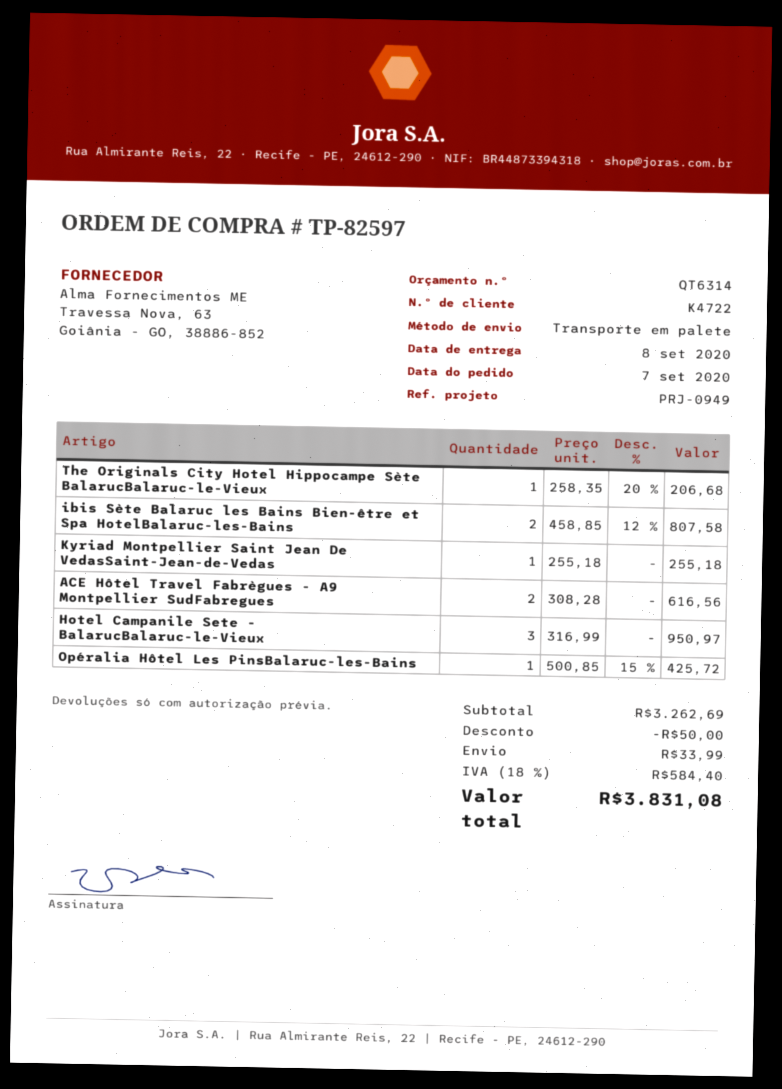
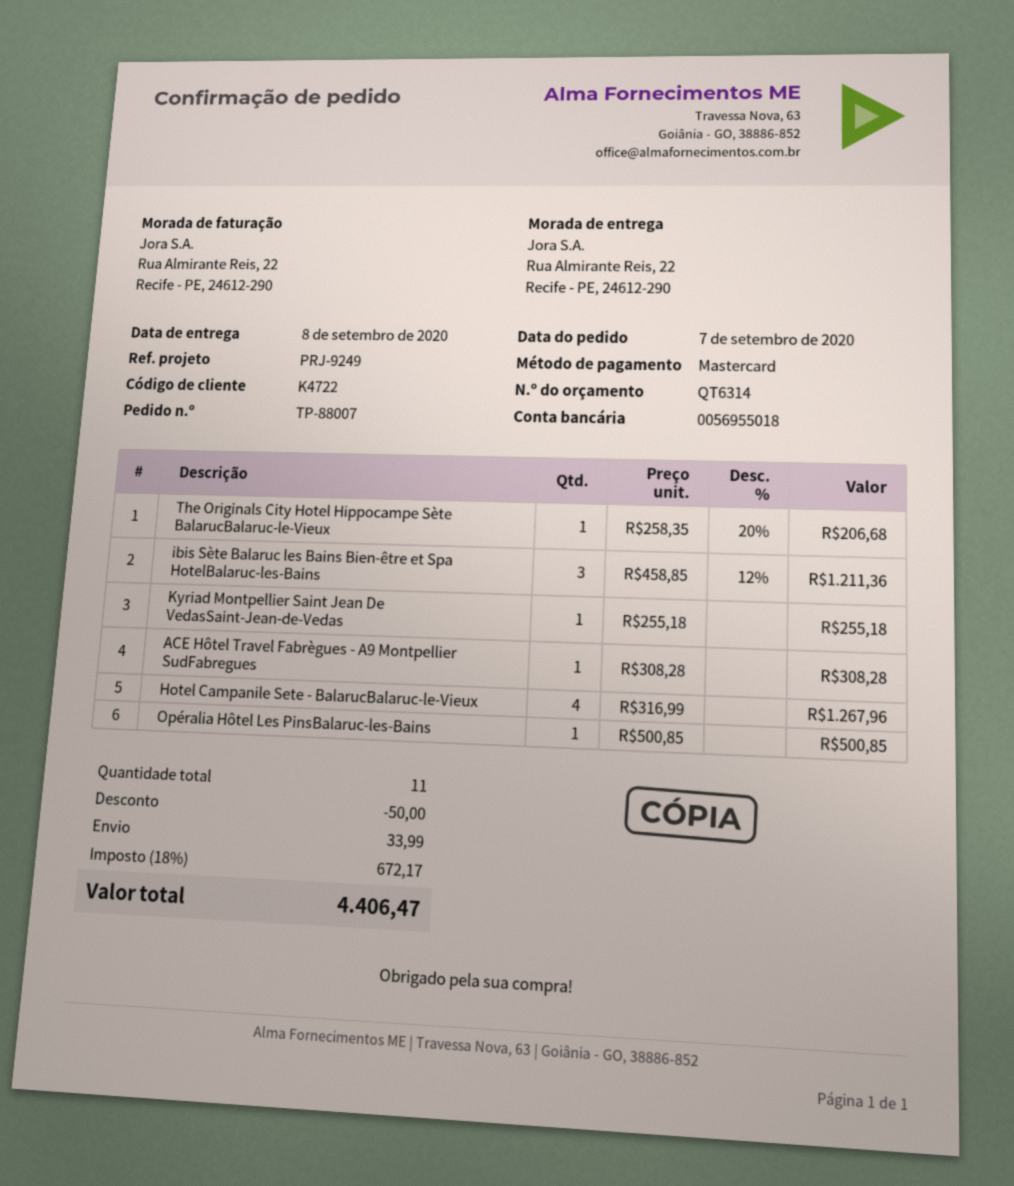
order number: TP-82597 -> TP-88007
reference: PRJ-0949 -> PRJ-9249
ibis Sète Balaruc les Bains Bien-être et Spa HotelBalaruc-les-Bains: 2 x 458.85 - 12% = 807.58 -> 3 x 458.85 - 12% = 1211.36
ACE Hôtel Travel Fabrègues - A9 Montpellier SudFabregues: 2 x 308.28 = 616.56 -> 1 x 308.28 = 308.28
Hotel Campanile Sete - BalarucBalaruc-le-Vieux: 3 x 316.99 = 950.97 -> 4 x 316.99 = 1267.96
Opéralia Hôtel Les PinsBalaruc-les-Bains: 1 x 500.85 - 15% = 425.72 -> 1 x 500.85 = 500.85
tax: 18% = 584.40 -> 18% = 672.17
total: 3831.08 -> 4406.47

